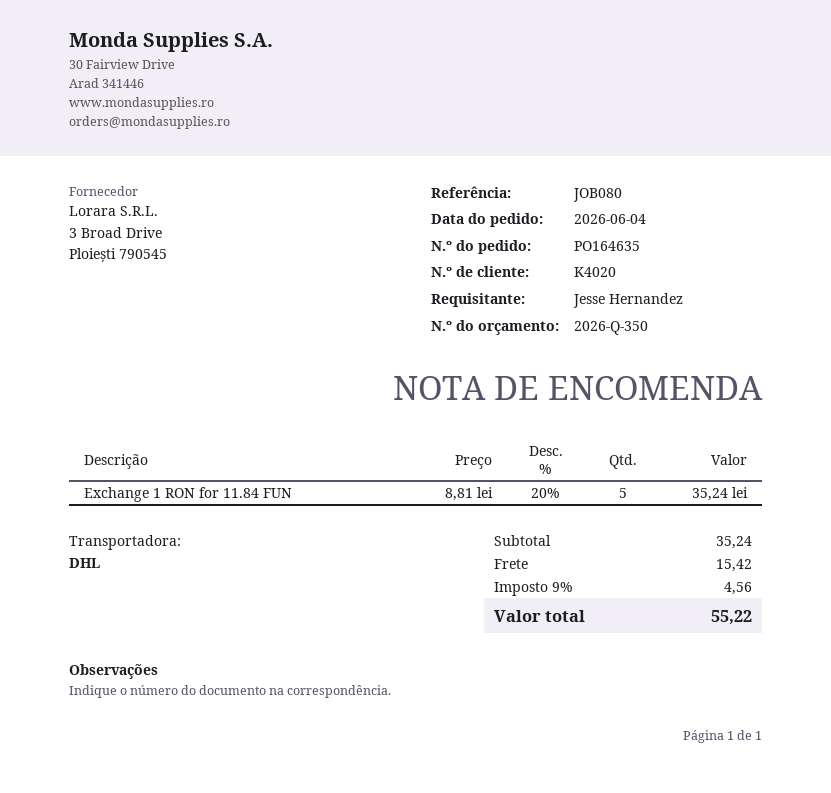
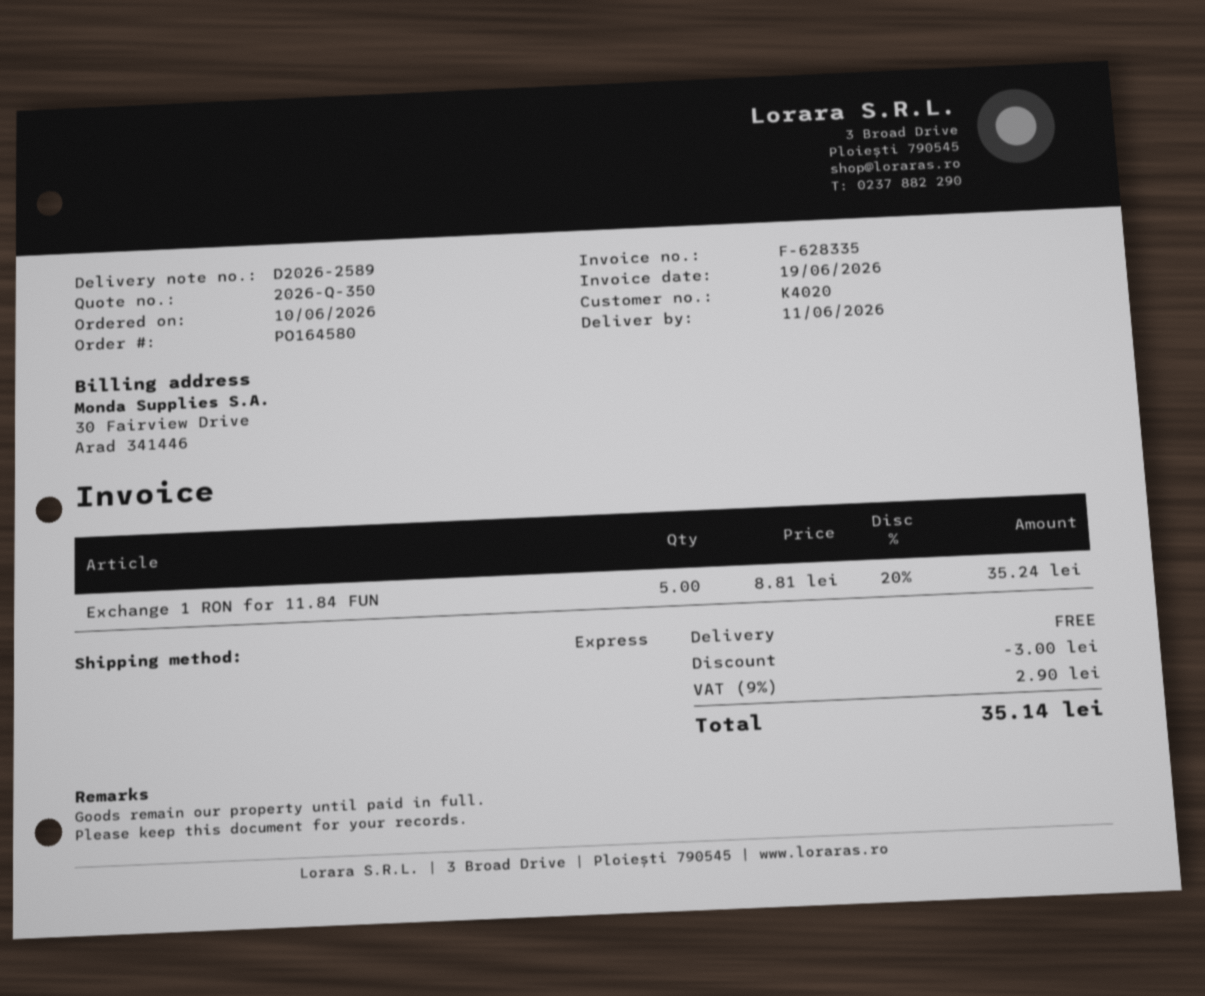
order number: PO164635 -> PO164580
order date: 2026-06-04 -> 2026-06-10
shipping method: DHL -> express
discount: none -> 3.00
shipping: 15.42 -> 0.00
tax: 9% = 4.56 -> 9% = 2.90
total: 55.22 -> 35.14

